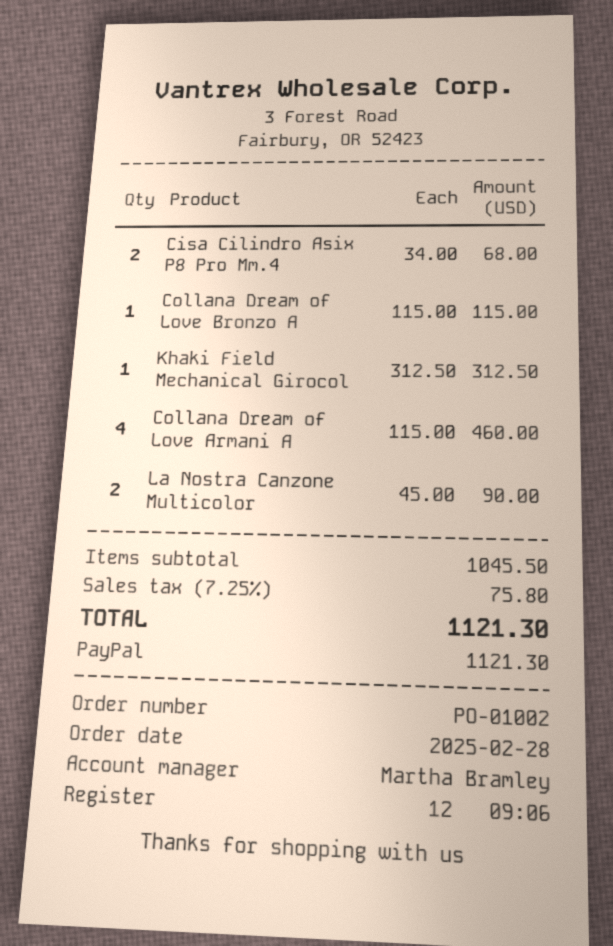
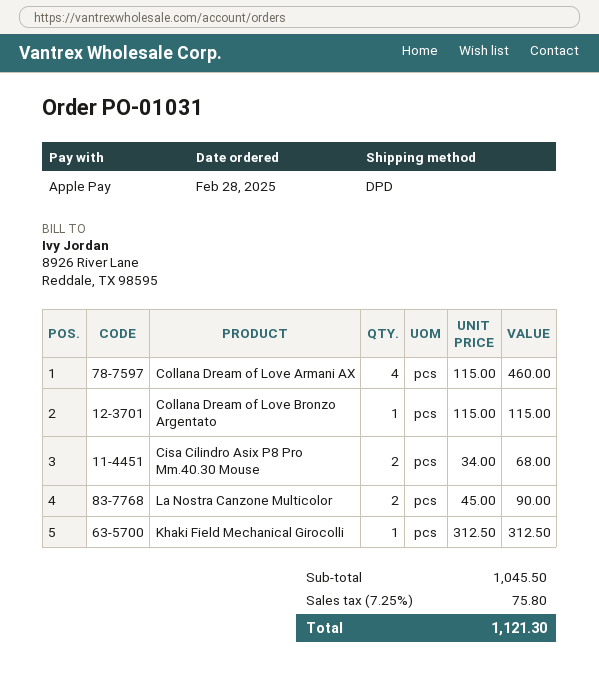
order number: PO-01002 -> PO-01031
payment method: PayPal -> Apple Pay

